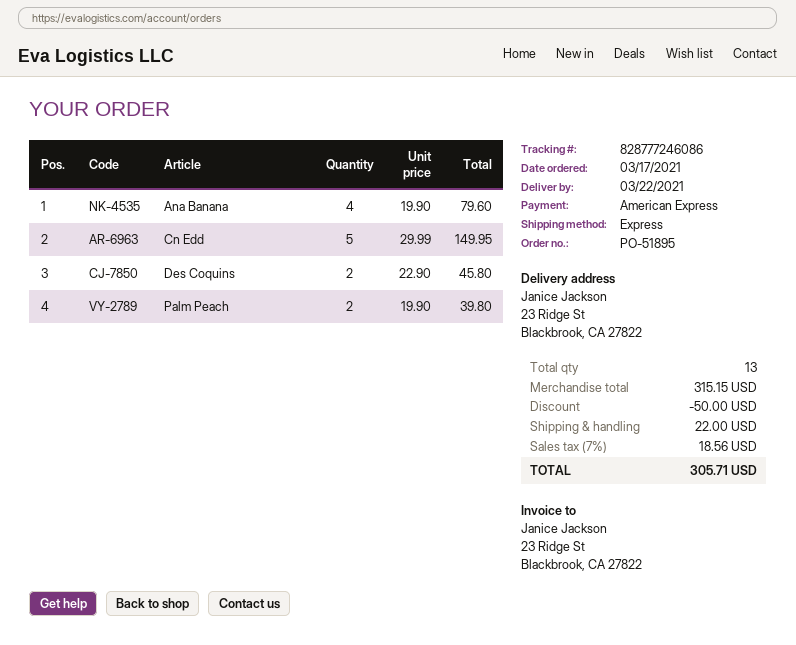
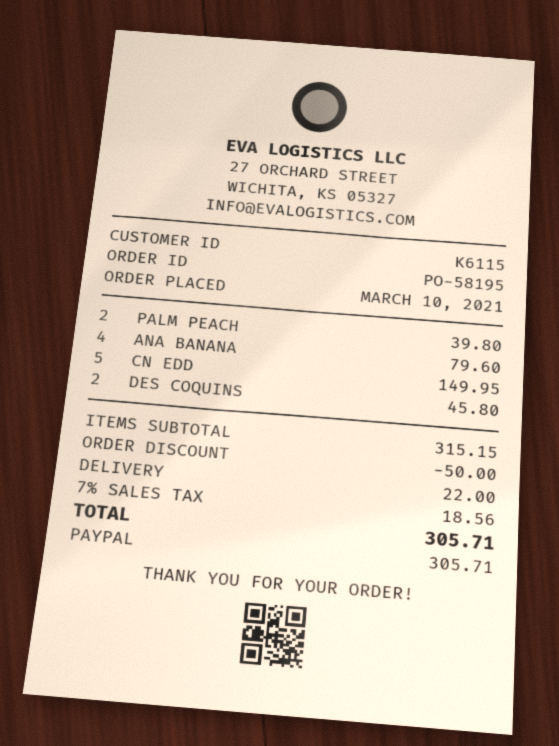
order number: PO-51895 -> PO-58195
order date: 2021-03-17 -> 2021-03-10
payment method: American Express -> PayPal

